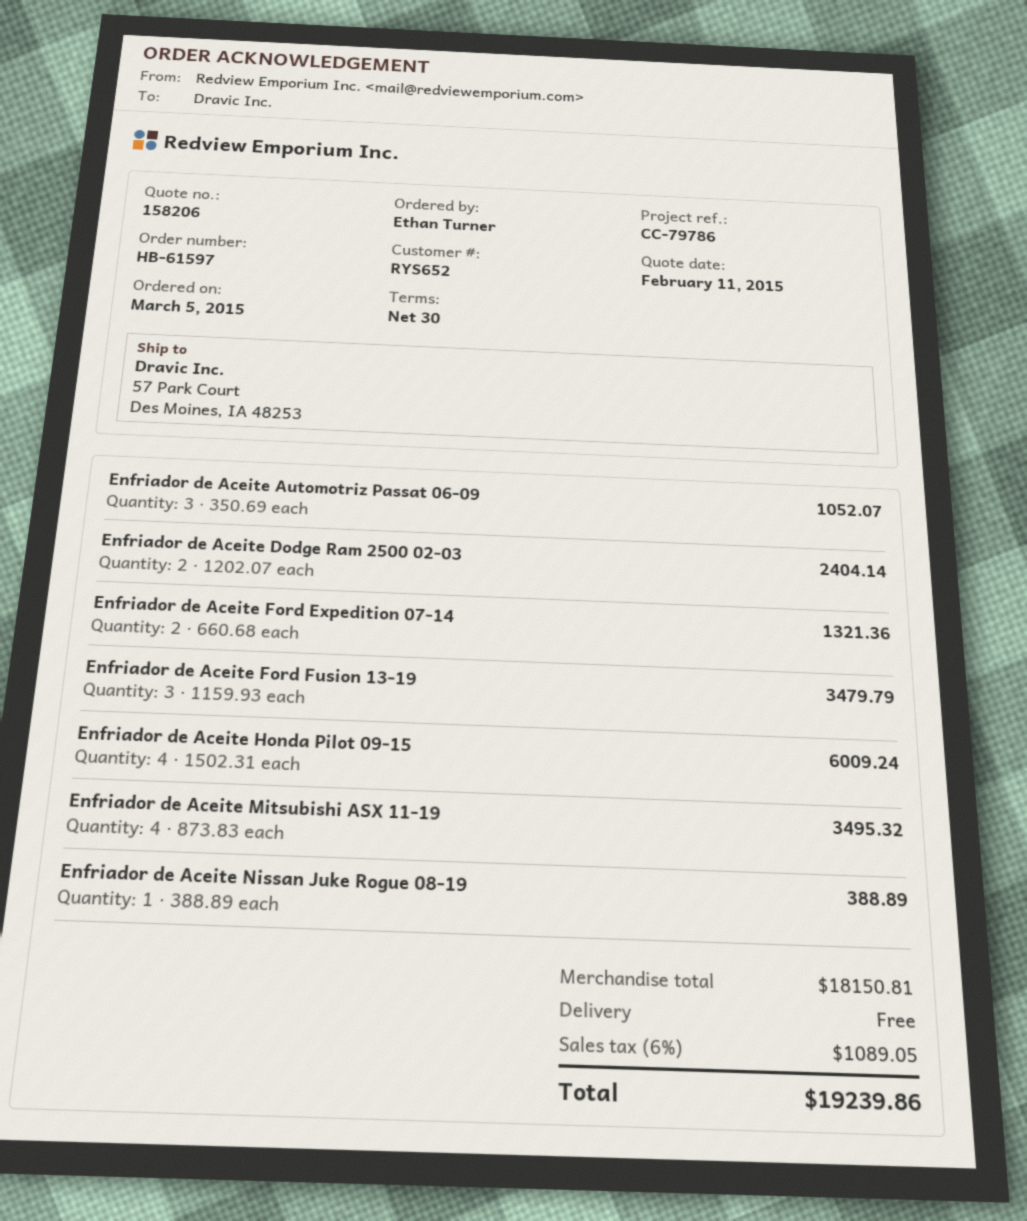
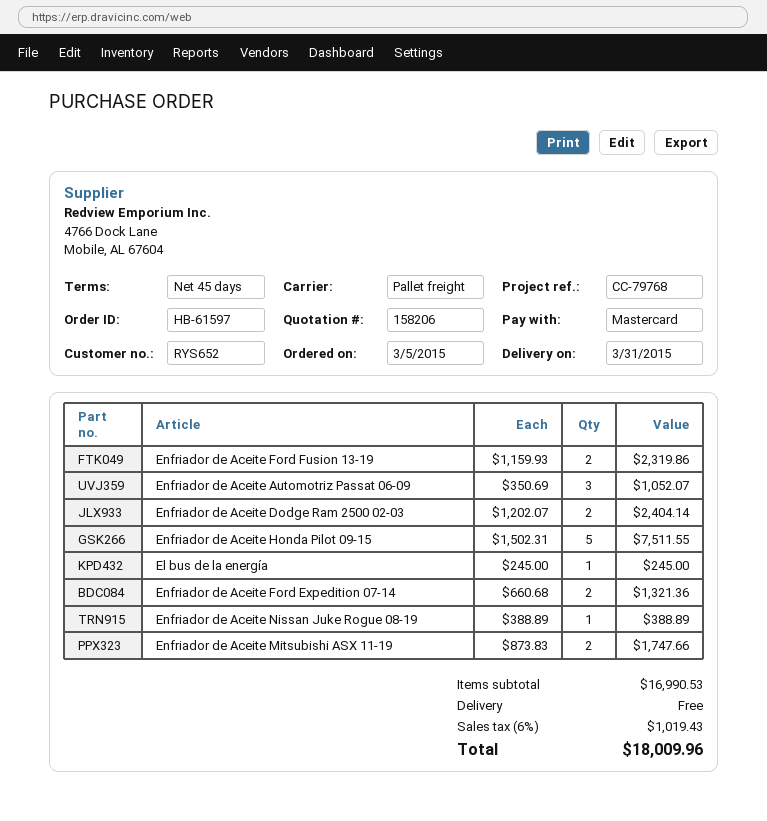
payment terms: 30 days -> 45 days
reference: CC-79786 -> CC-79768
Enfriador de Aceite Ford Fusion 13-19: 3 x 1159.93 = 3479.79 -> 2 x 1159.93 = 2319.86
Enfriador de Aceite Honda Pilot 09-15: 4 x 1502.31 = 6009.24 -> 5 x 1502.31 = 7511.55
Enfriador de Aceite Mitsubishi ASX 11-19: 4 x 873.83 = 3495.32 -> 2 x 873.83 = 1747.66
El bus de la energía: none -> 1 x 245.00 = 245.00
subtotal: 18150.81 -> 16990.53
tax: 6% = 1089.05 -> 6% = 1019.43
total: 19239.86 -> 18009.96

